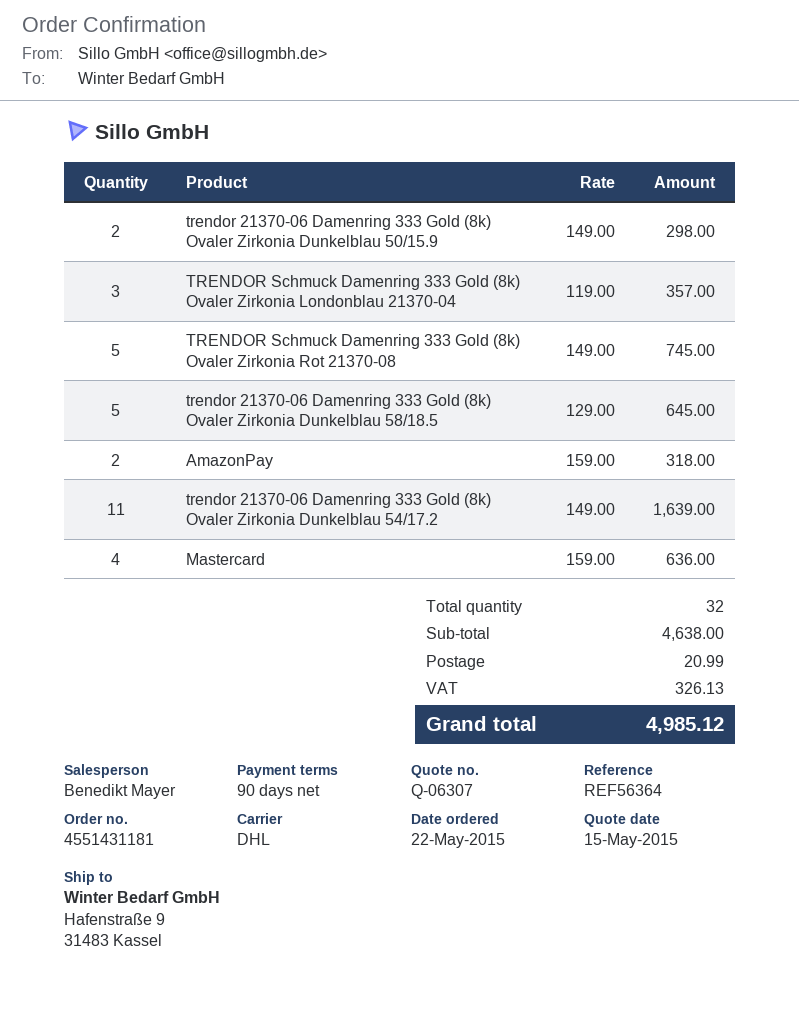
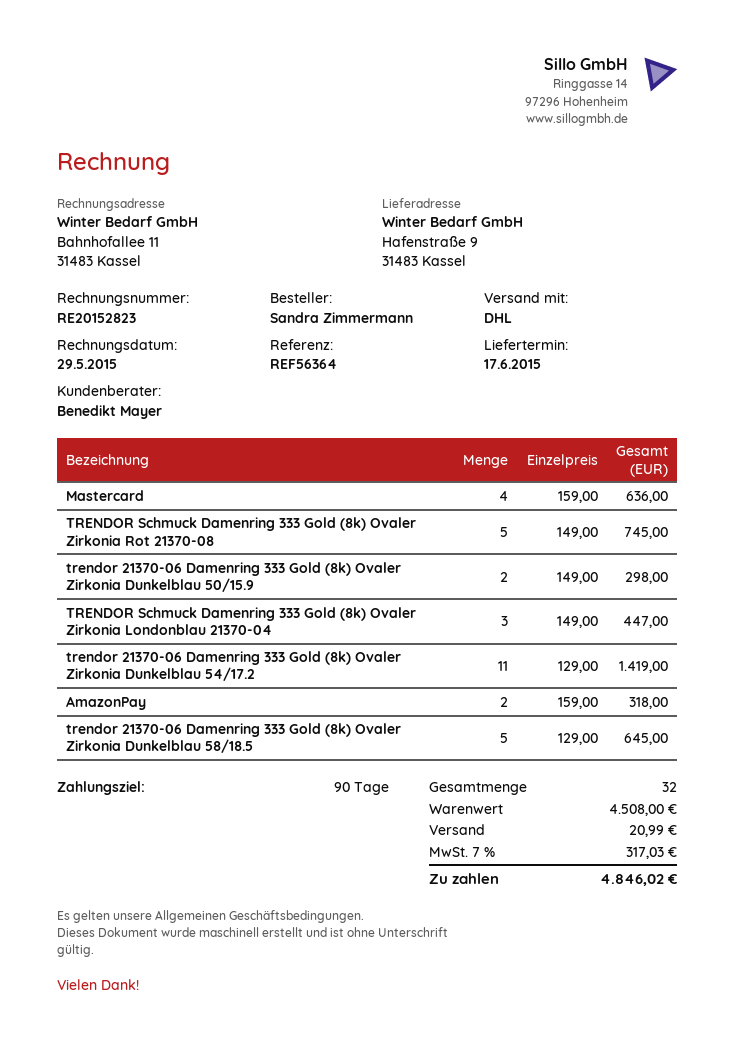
TRENDOR Schmuck Damenring 333 Gold (8k) Ovaler Zirkonia Londonblau 21370-04: 3 x 119.00 = 357.00 -> 3 x 149.00 = 447.00
trendor 21370-06 Damenring 333 Gold (8k) Ovaler Zirkonia Dunkelblau 54/17.2: 11 x 149.00 = 1639.00 -> 11 x 129.00 = 1419.00
subtotal: 4638.00 -> 4508.00
tax: 326.13 -> 317.03
total: 4985.12 -> 4846.02

